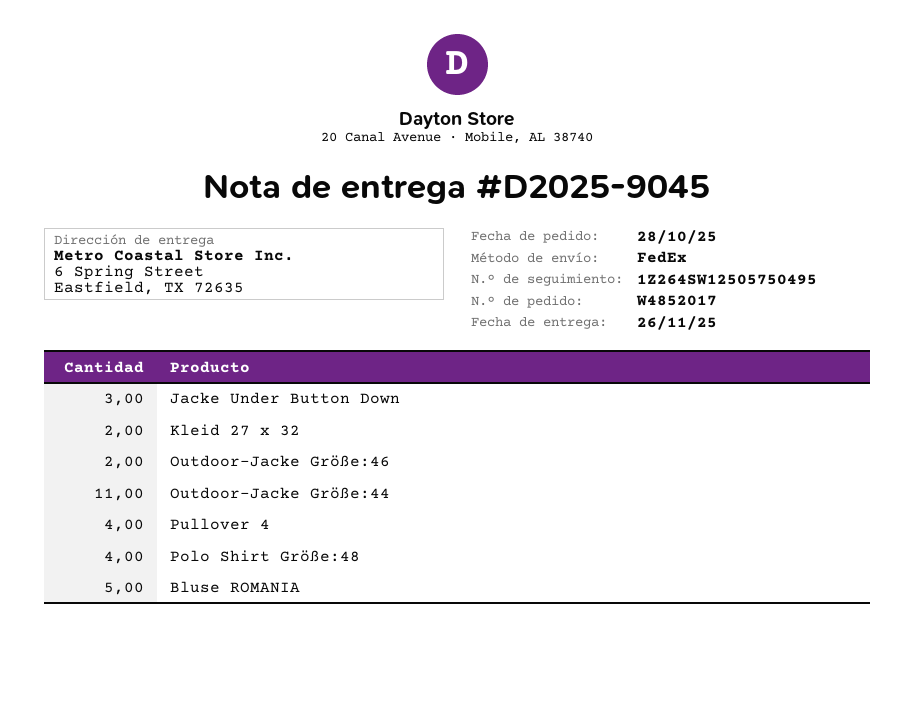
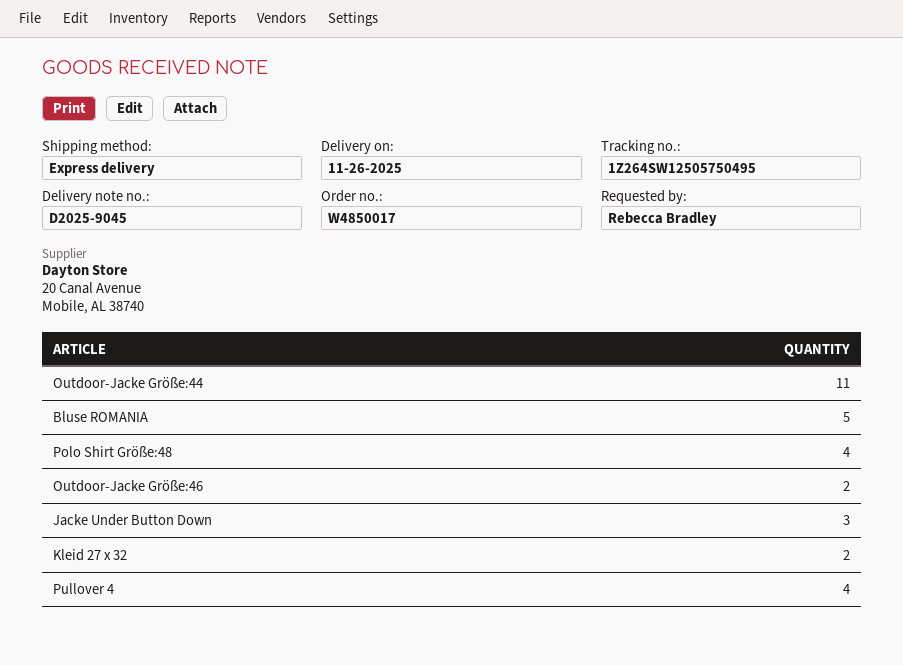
order number: W4852017 -> W4850017
shipping method: FedEx -> express

